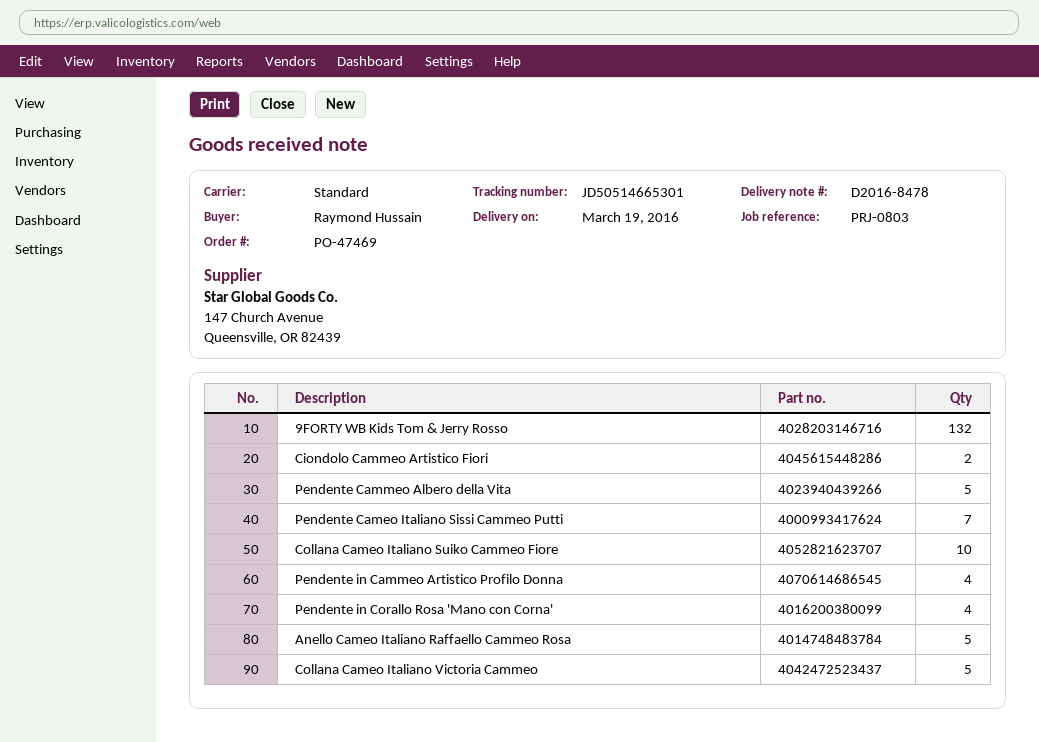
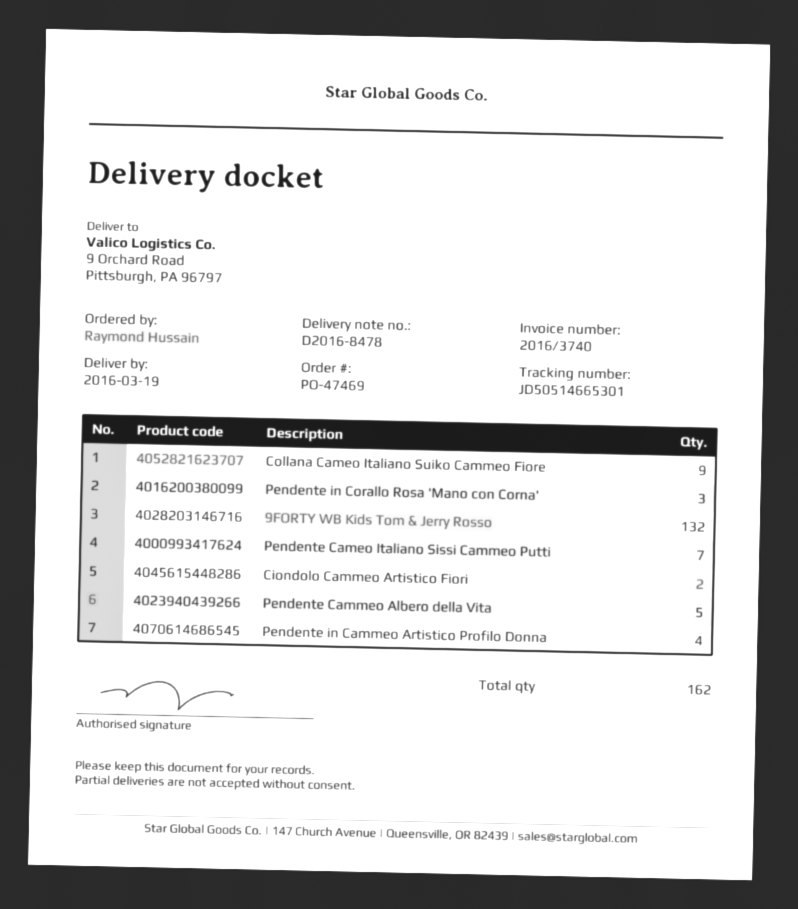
Collana Cameo Italiano Suiko Cammeo Fiore: 10 -> 9
Pendente in Corallo Rosa 'Mano con Corna': 4 -> 3
Anello Cameo Italiano Raffaello Cammeo Rosa: 5 -> none
Collana Cameo Italiano Victoria Cammeo: 5 -> none

